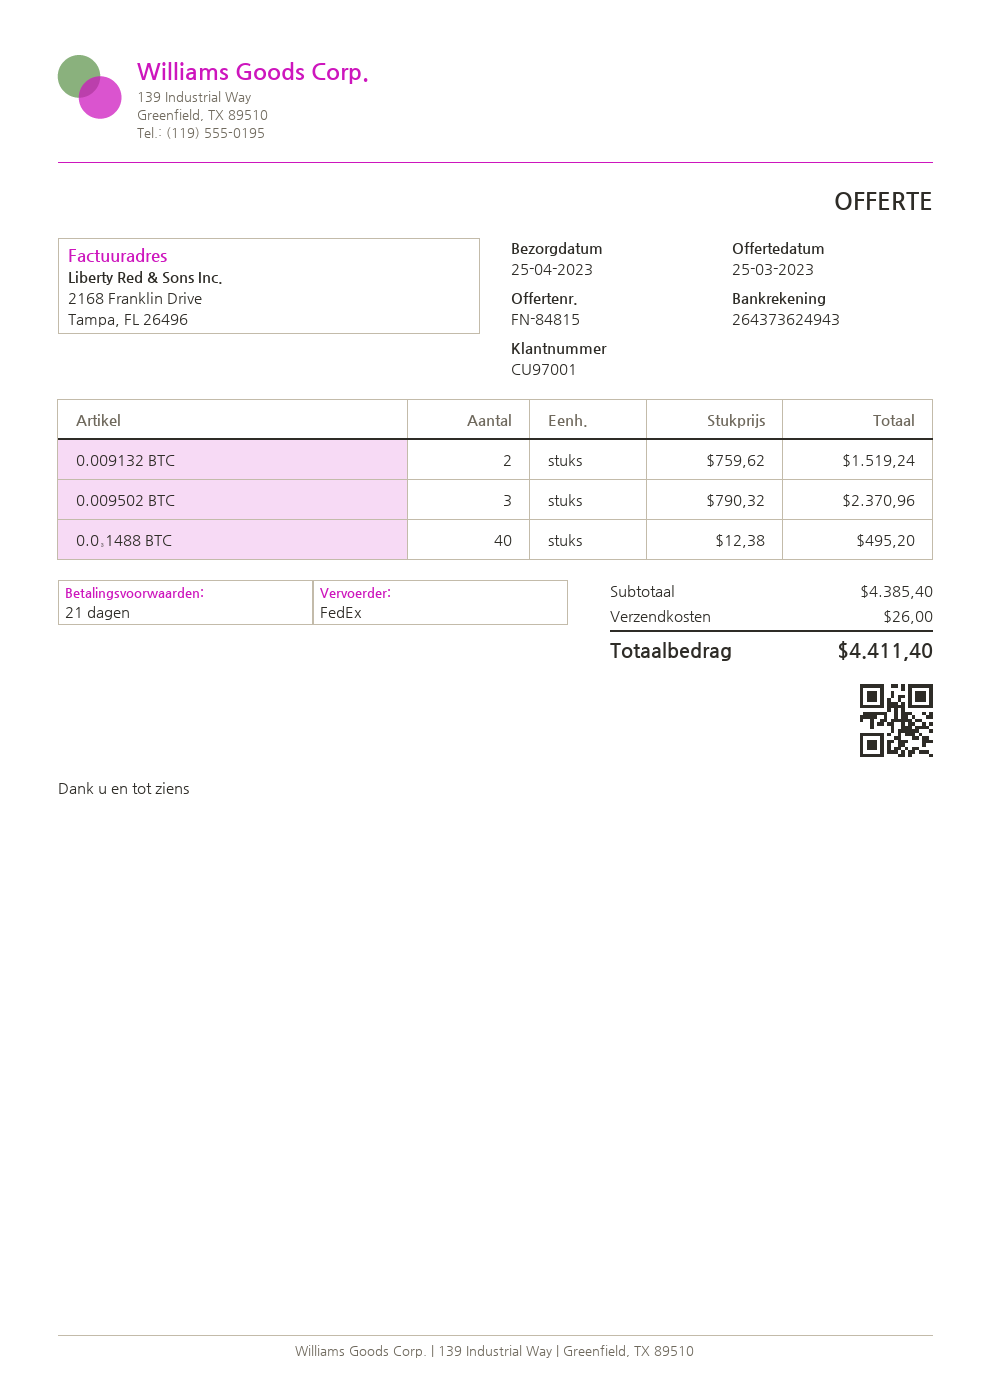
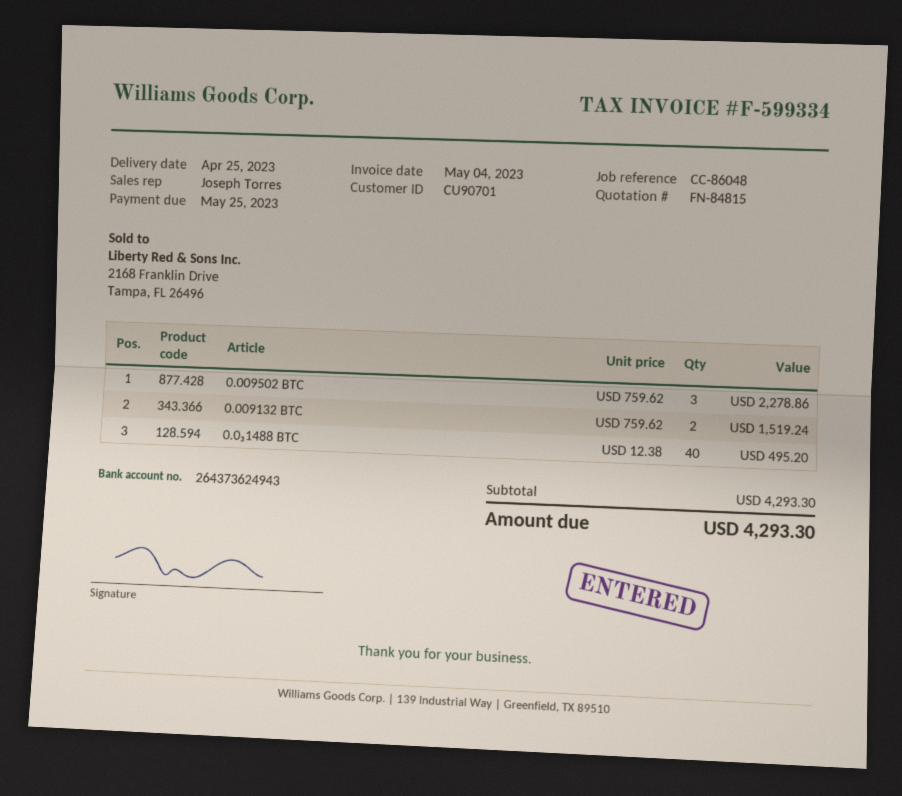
customer number: CU97001 -> CU90701
0.009502 BTC: 3 x 790.32 = 2370.96 -> 3 x 759.62 = 2278.86
subtotal: 4385.40 -> 4293.30
shipping: 26.00 -> none
total: 4411.40 -> 4293.30

